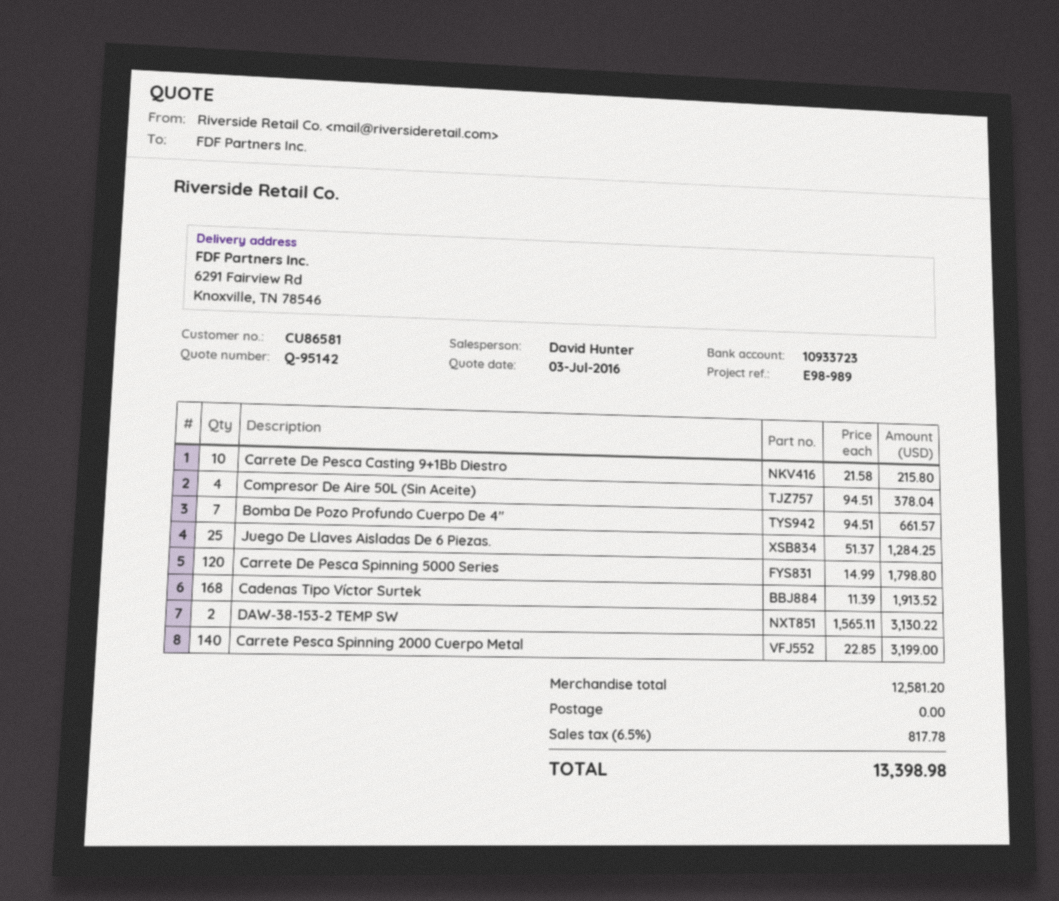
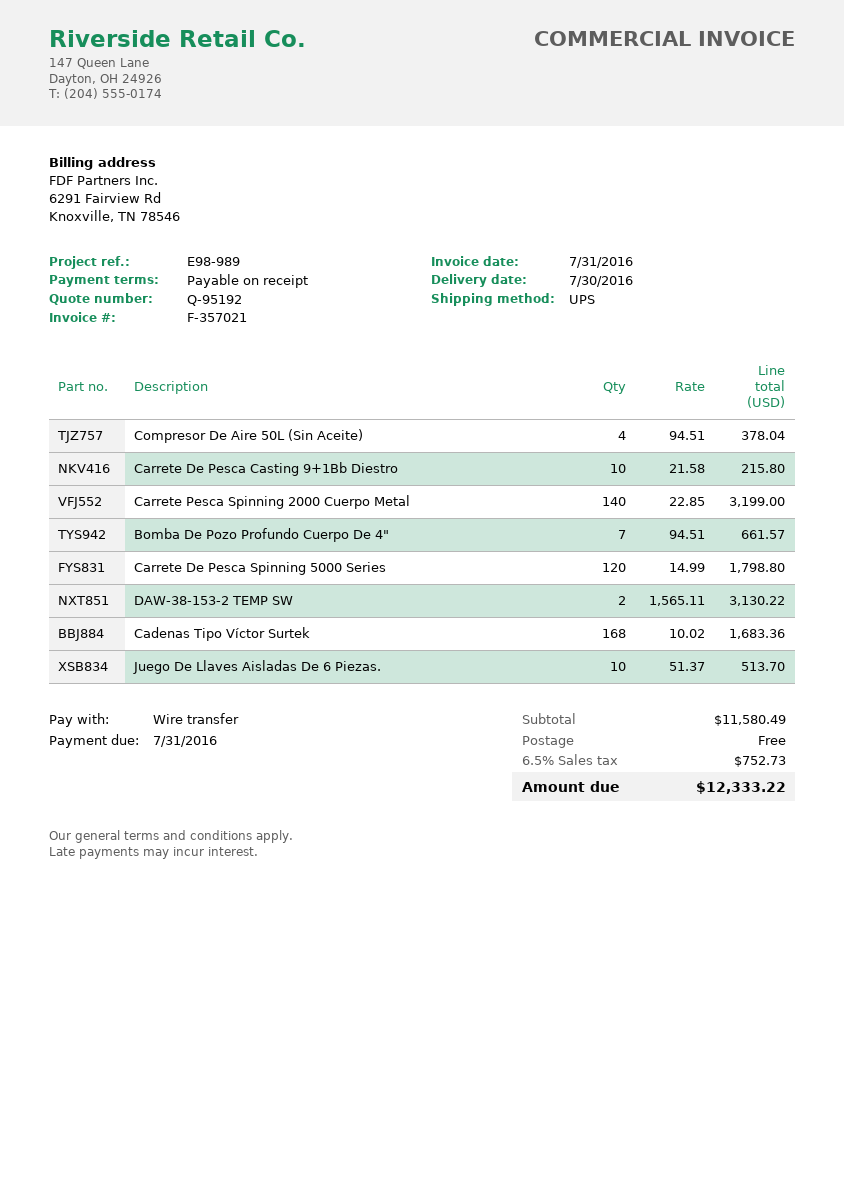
quote number: Q-95142 -> Q-95192
Juego De Llaves Aisladas De 6 Piezas.: 25 x 51.37 = 1284.25 -> 10 x 51.37 = 513.70
Cadenas Tipo Víctor Surtek: 168 x 11.39 = 1913.52 -> 168 x 10.02 = 1683.36
subtotal: 12581.20 -> 11580.49
tax: 6.5% = 817.78 -> 6.5% = 752.73
total: 13398.98 -> 12333.22

